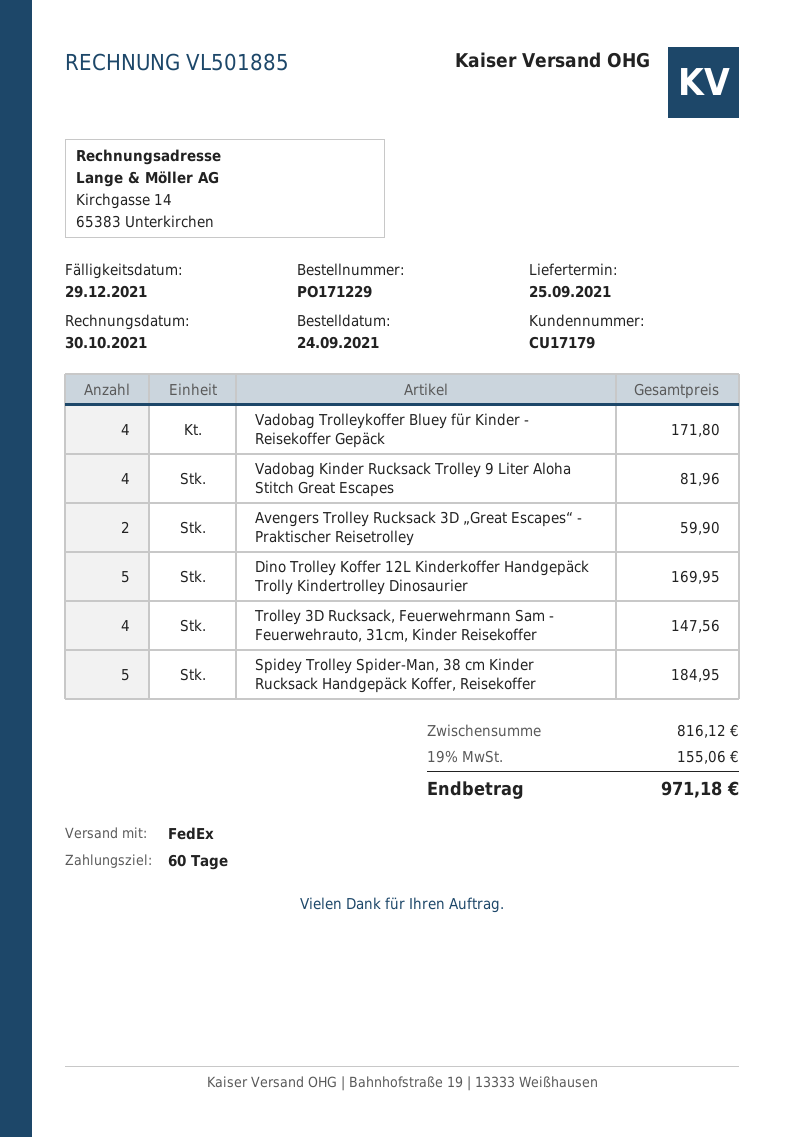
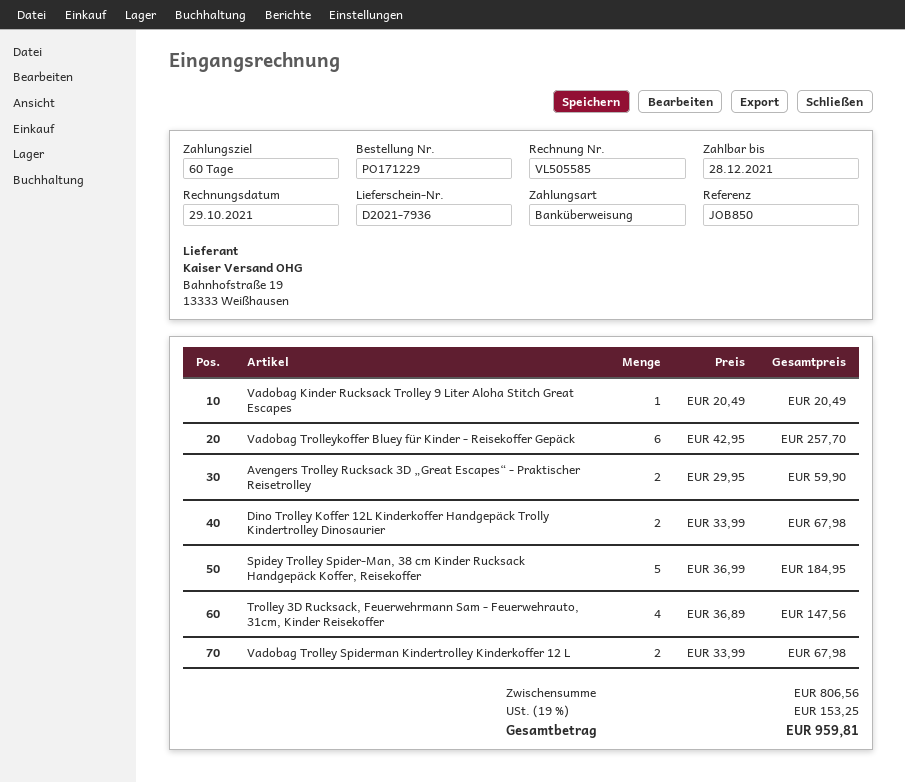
invoice number: VL501885 -> VL505585
invoice date: 2021-10-30 -> 2021-10-29
due date: 2021-12-29 -> 2021-12-28
Vadobag Trolleykoffer Bluey für Kinder - Reisekoffer Gepäck: 4 for 171.80 -> 6 for 257.70
Vadobag Kinder Rucksack Trolley 9 Liter Aloha Stitch Great Escapes: 4 for 81.96 -> 1 for 20.49
Dino Trolley Koffer 12L Kinderkoffer Handgepäck Trolly Kindertrolley Dinosaurier: 5 for 169.95 -> 2 for 67.98
Vadobag Trolley Spiderman Kindertrolley Kinderkoffer 12 L: none -> 2 for 67.98
subtotal: 816.12 -> 806.56
tax: 19% = 155.06 -> 19% = 153.25
total: 971.18 -> 959.81

